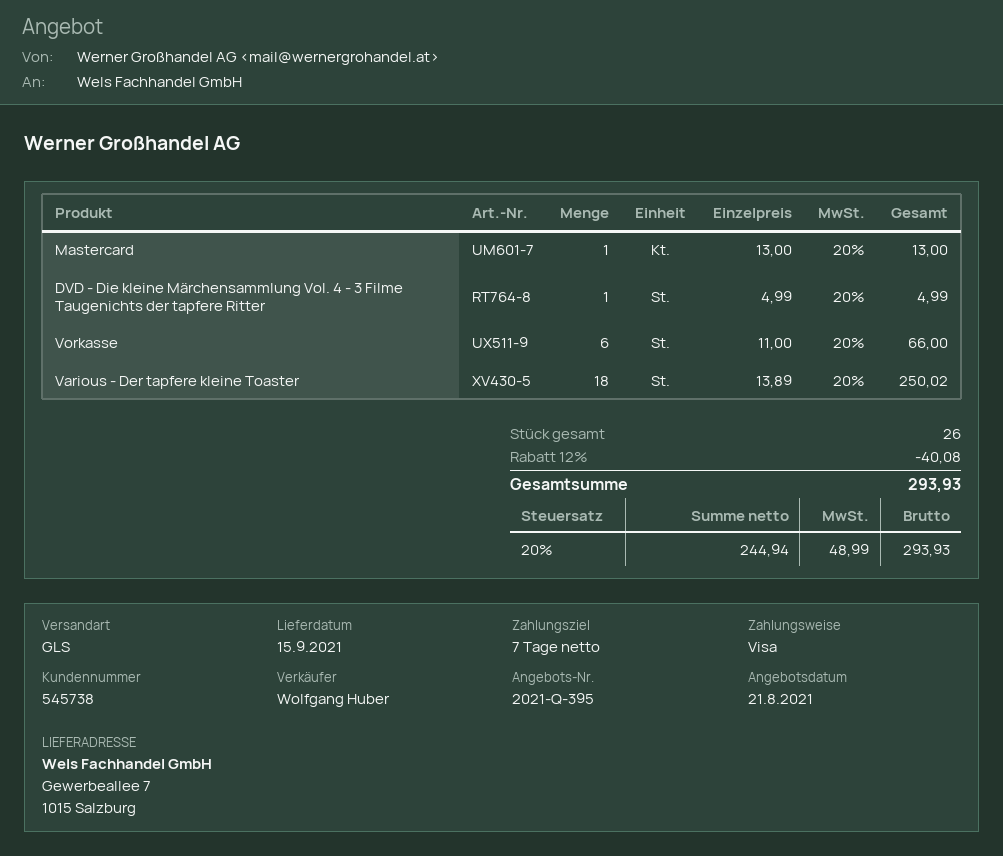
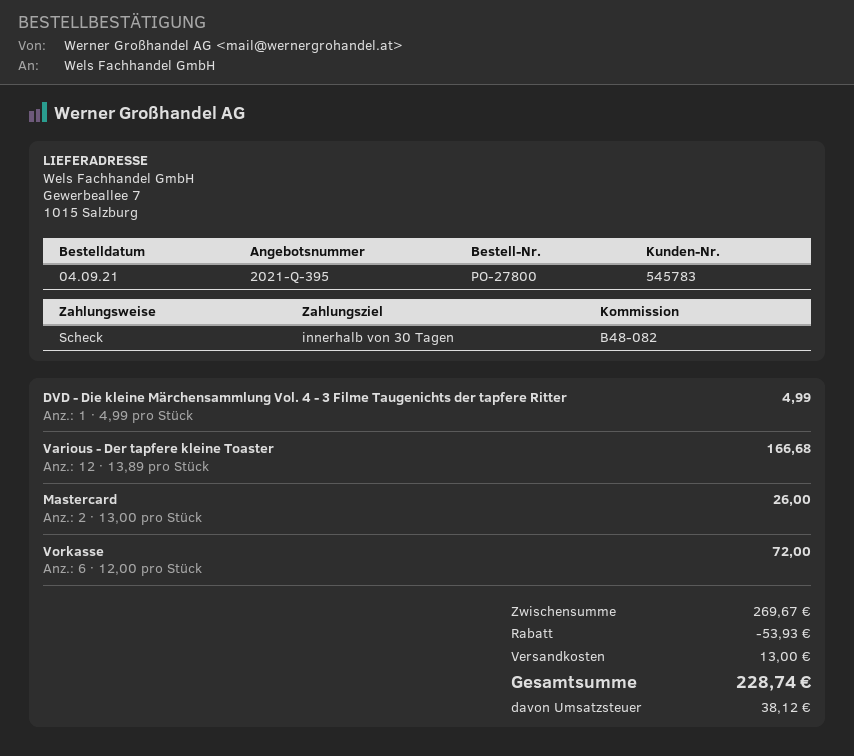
payment terms: 7 days -> 30 days
customer number: 545738 -> 545783
payment method: Visa -> cheque
Mastercard: 1 x 13.00 = 13.00 -> 2 x 13.00 = 26.00
Vorkasse: 6 x 11.00 = 66.00 -> 6 x 12.00 = 72.00
Various - Der tapfere kleine Toaster: 18 x 13.89 = 250.02 -> 12 x 13.89 = 166.68
discount: 40.08 -> 53.93
shipping: none -> 13.00
tax: 48.99 -> 38.12
total: 293.93 -> 228.74

